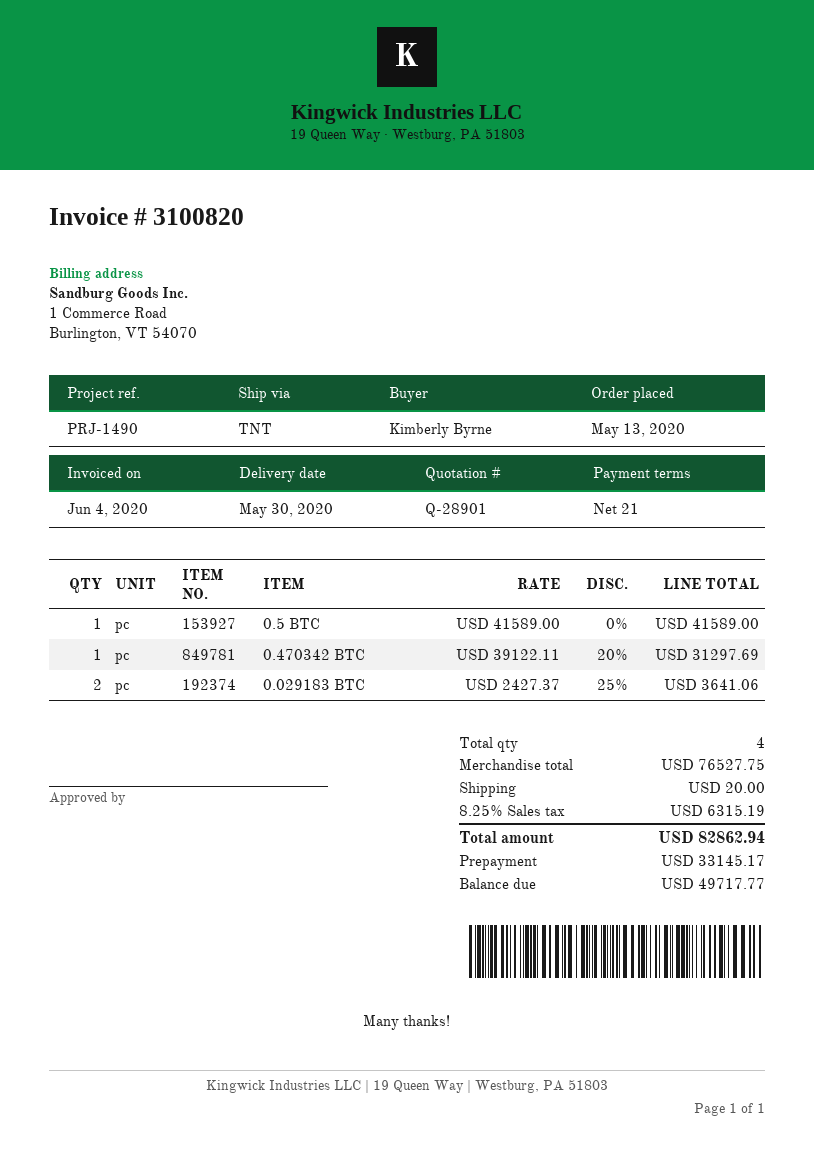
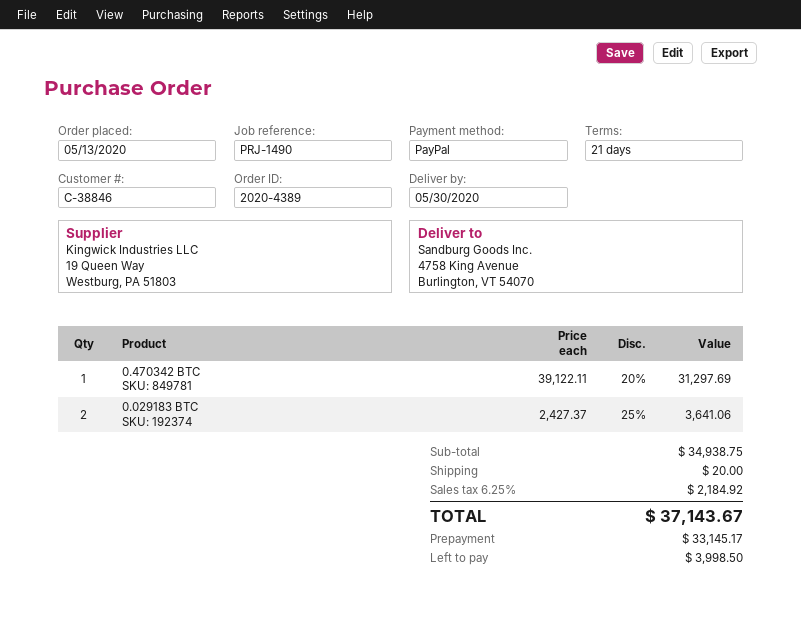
0.5 BTC: 1 x 41589.00 = 41589.00 -> none
subtotal: 76527.75 -> 34938.75
tax: 8.25% = 6315.19 -> 6.25% = 2184.92
total: 82862.94 -> 37143.67
balance: 49717.77 -> 3998.50

